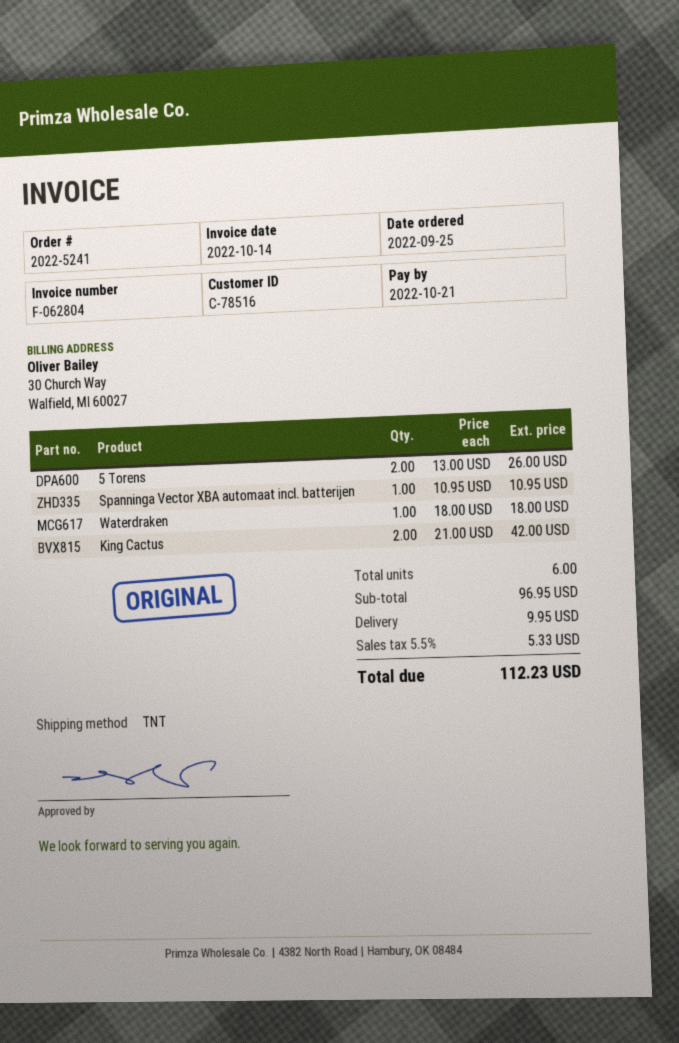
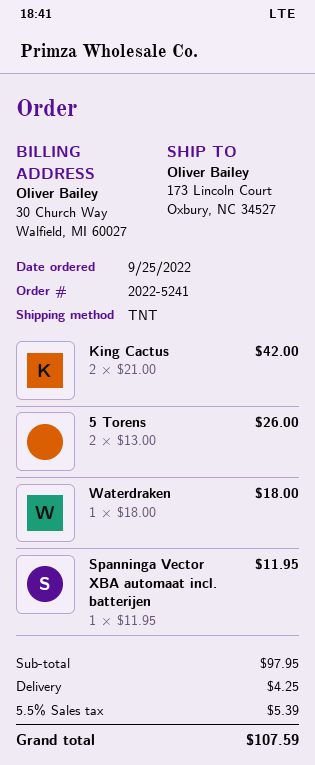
Spanninga Vector XBA automaat incl. batterijen: 1 x 10.95 = 10.95 -> 1 x 11.95 = 11.95
subtotal: 96.95 -> 97.95
shipping: 9.95 -> 4.25
tax: 5.5% = 5.33 -> 5.5% = 5.39
total: 112.23 -> 107.59

